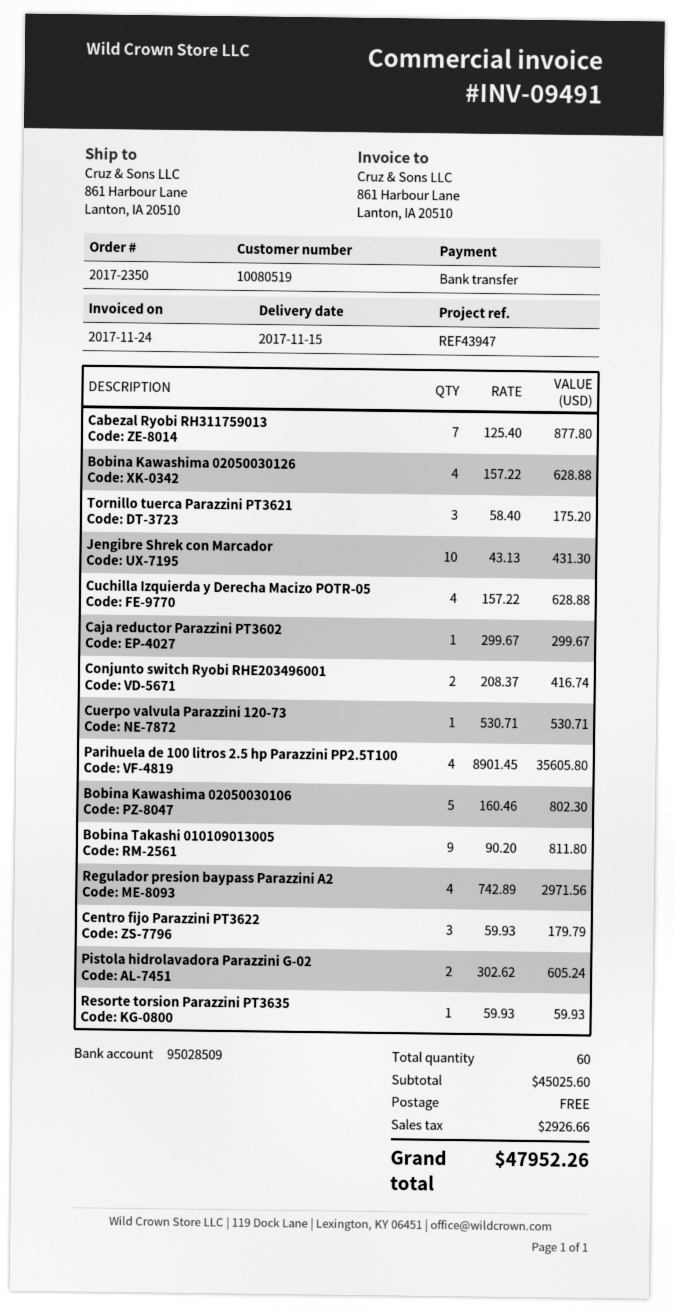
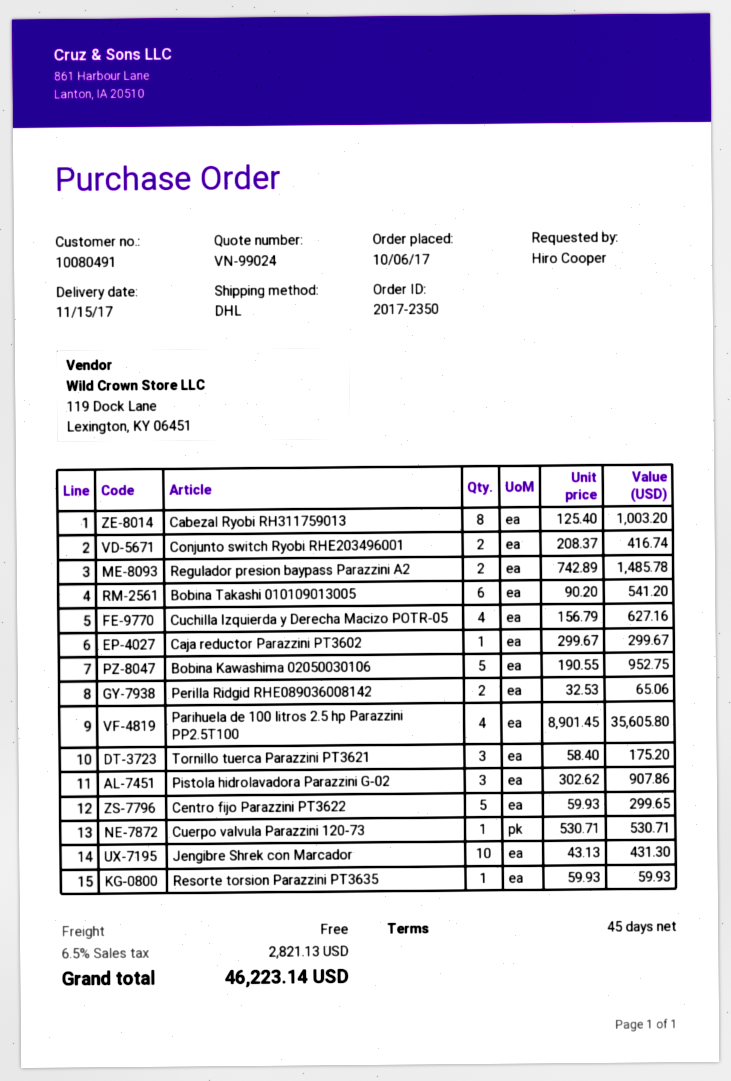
customer number: 10080519 -> 10080491
Cabezal Ryobi RH311759013: 7 x 125.40 = 877.80 -> 8 x 125.40 = 1003.20
Bobina Kawashima 02050030126: 4 x 157.22 = 628.88 -> none
Cuchilla Izquierda y Derecha Macizo POTR-05: 4 x 157.22 = 628.88 -> 4 x 156.79 = 627.16
Bobina Kawashima 02050030106: 5 x 160.46 = 802.30 -> 5 x 190.55 = 952.75
Bobina Takashi 010109013005: 9 x 90.20 = 811.80 -> 6 x 90.20 = 541.20
Regulador presion baypass Parazzini A2: 4 x 742.89 = 2971.56 -> 2 x 742.89 = 1485.78
Centro fijo Parazzini PT3622: 3 x 59.93 = 179.79 -> 5 x 59.93 = 299.65
Pistola hidrolavadora Parazzini G-02: 2 x 302.62 = 605.24 -> 3 x 302.62 = 907.86
Perilla Ridgid RHE089036008142: none -> 2 x 32.53 = 65.06
tax: 2926.66 -> 2821.13
total: 47952.26 -> 46223.14

